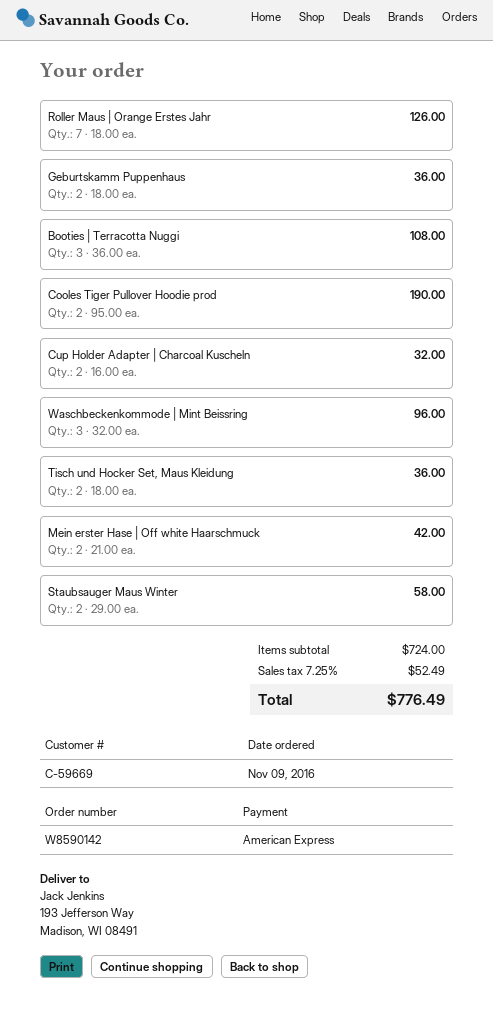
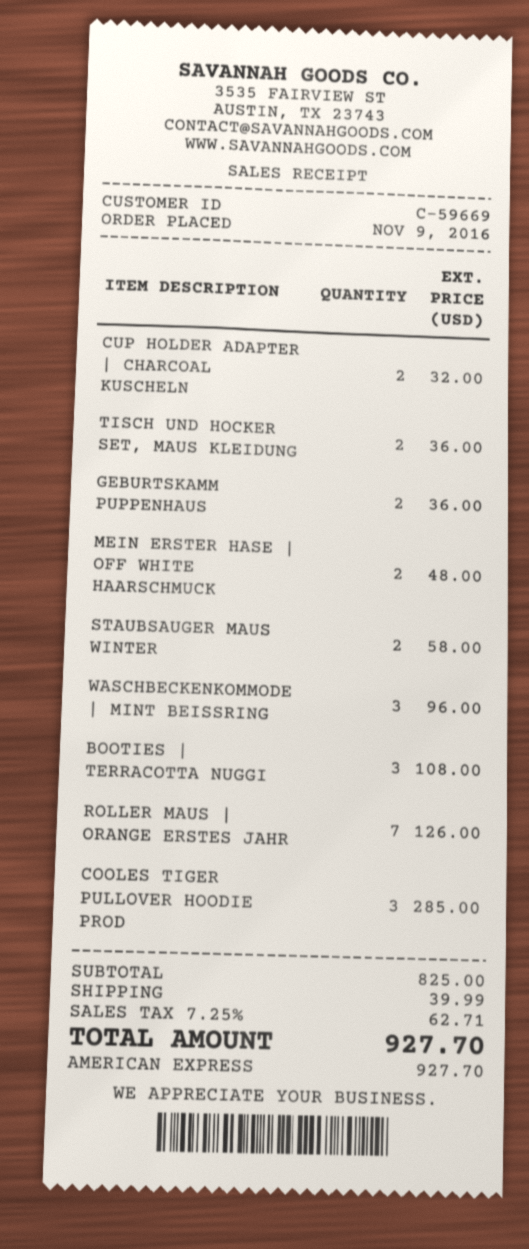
Cooles Tiger Pullover Hoodie prod: 2 for 190.00 -> 3 for 285.00
Mein erster Hase | Off white Haarschmuck: 2 for 42.00 -> 2 for 48.00
subtotal: 724.00 -> 825.00
shipping: none -> 39.99
tax: 7.25% = 52.49 -> 7.25% = 62.71
total: 776.49 -> 927.70

